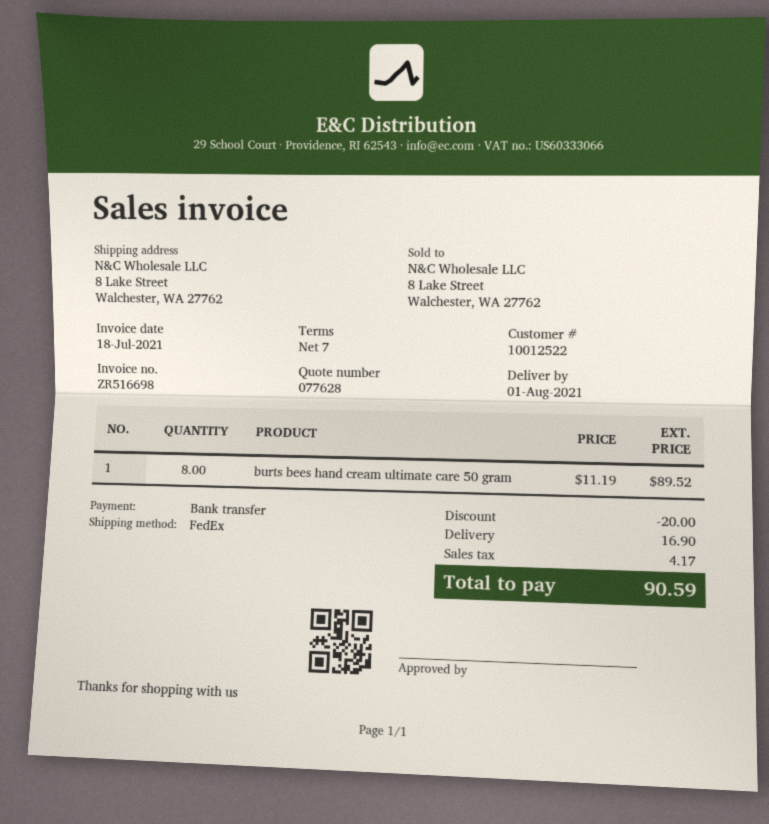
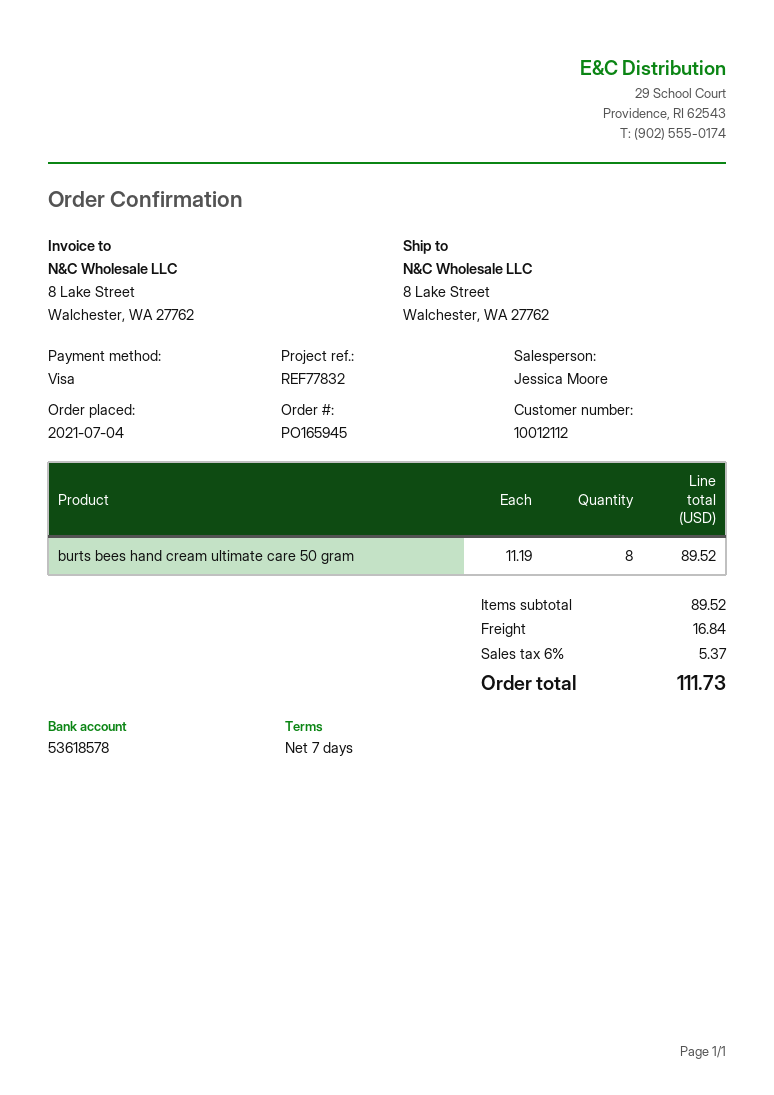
customer number: 10012522 -> 10012112
payment method: bank transfer -> Visa
discount: 20.00 -> none
shipping: 16.90 -> 16.84
tax: 4.17 -> 5.37
total: 90.59 -> 111.73

